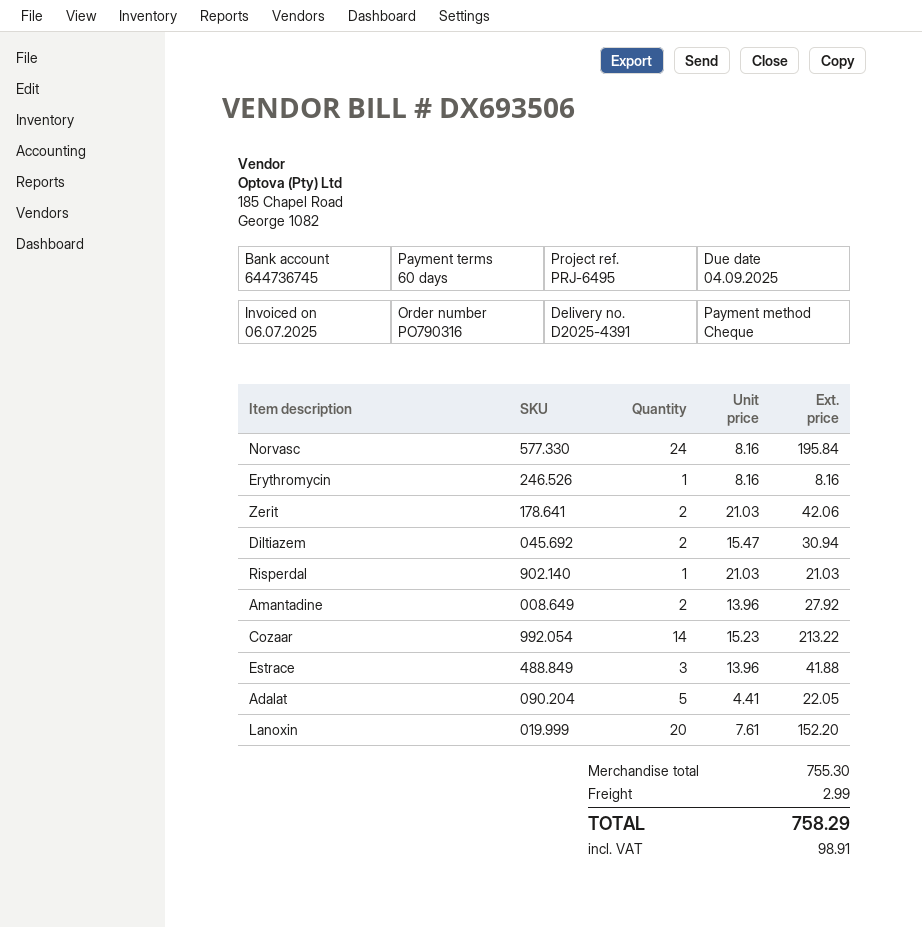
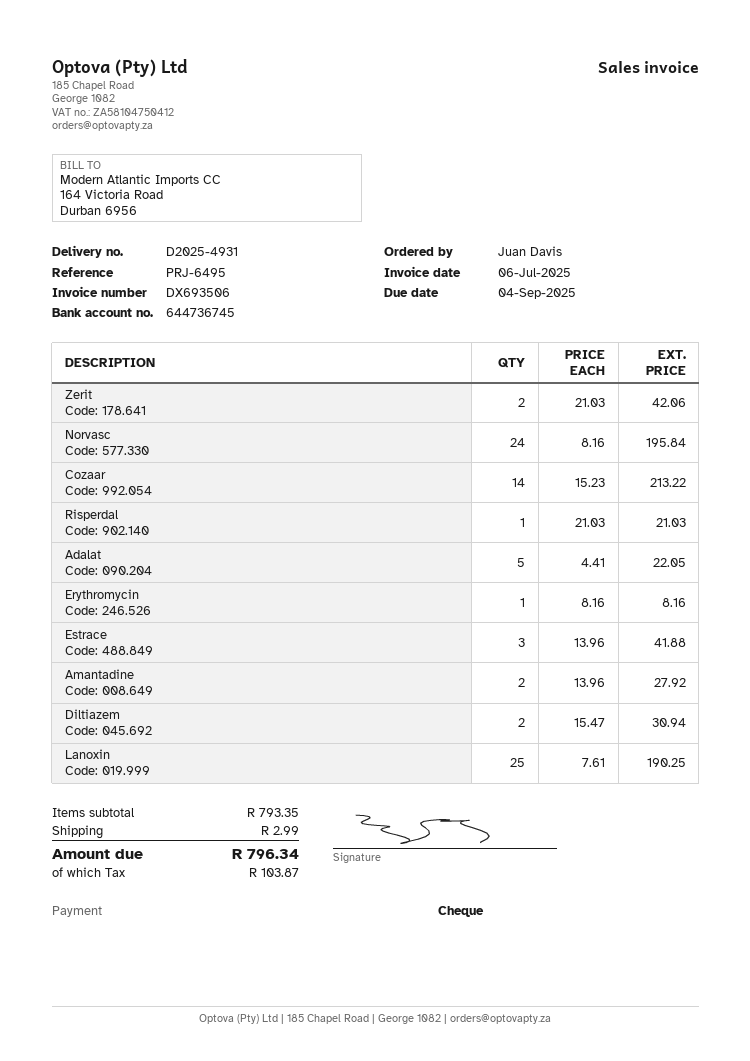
delivery note number: D2025-4391 -> D2025-4931
Lanoxin: 20 x 7.61 = 152.20 -> 25 x 7.61 = 190.25
subtotal: 755.30 -> 793.35
tax: 98.91 -> 103.87
total: 758.29 -> 796.34

